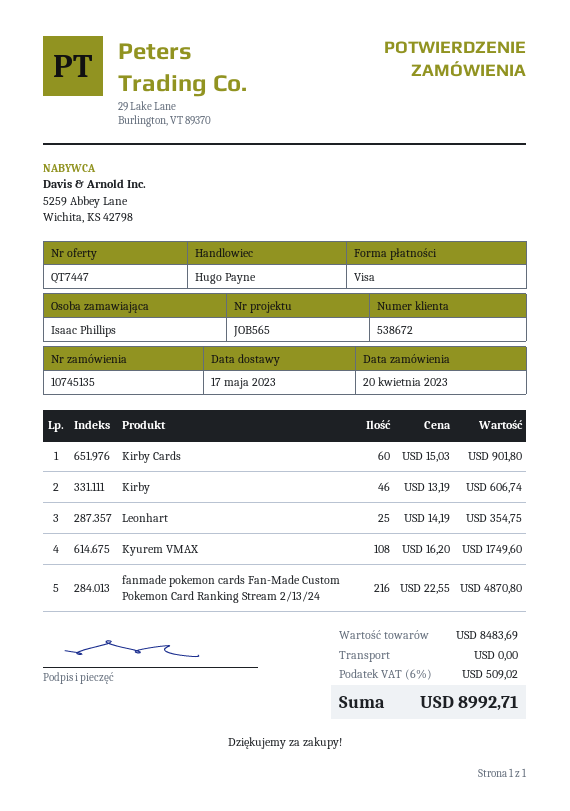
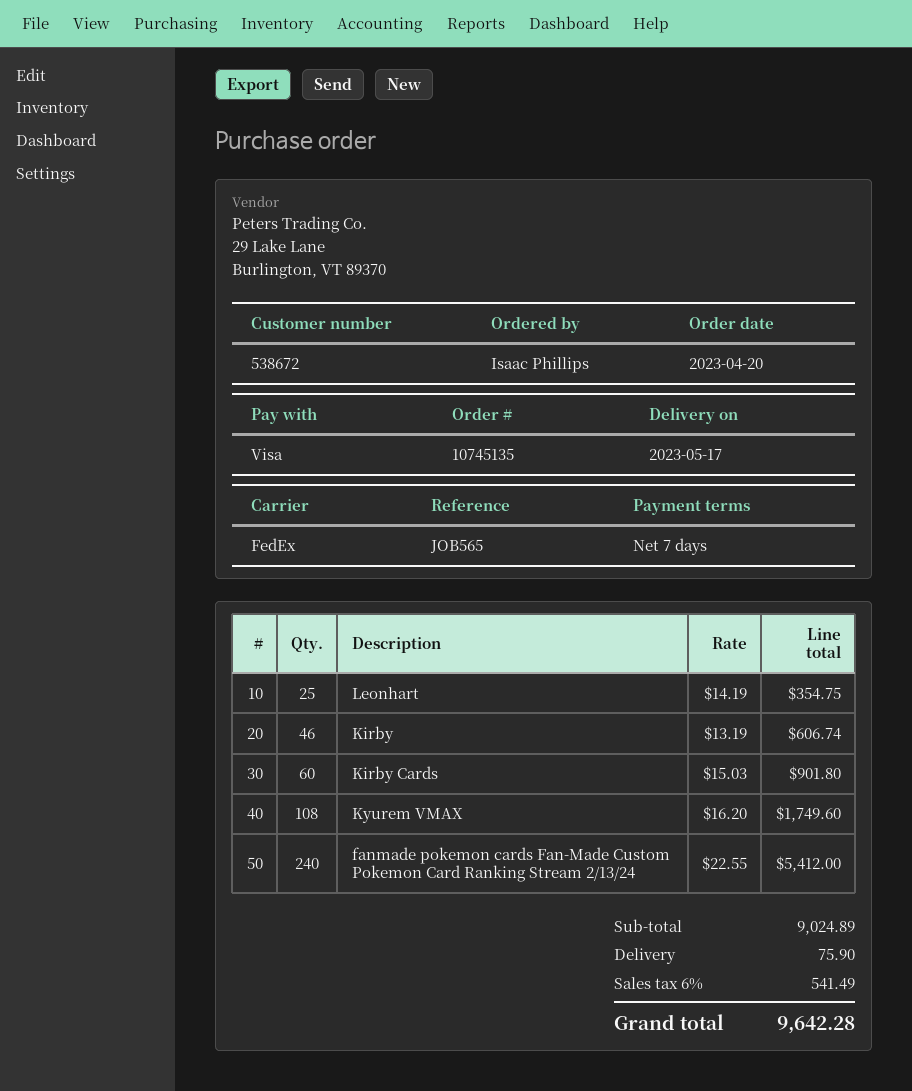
fanmade pokemon cards Fan-Made Custom Pokemon Card Ranking Stream 2/13/24: 216 x 22.55 = 4870.80 -> 240 x 22.55 = 5412.00
subtotal: 8483.69 -> 9024.89
shipping: 0.00 -> 75.90
tax: 6% = 509.02 -> 6% = 541.49
total: 8992.71 -> 9642.28

